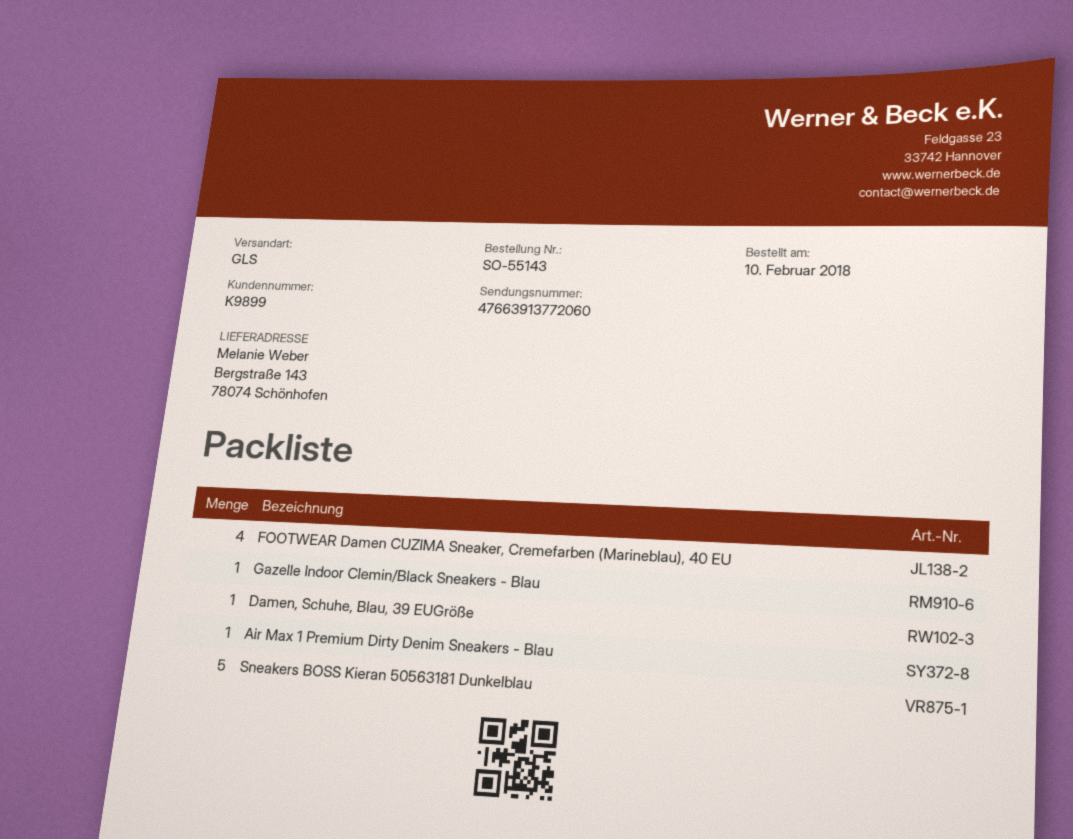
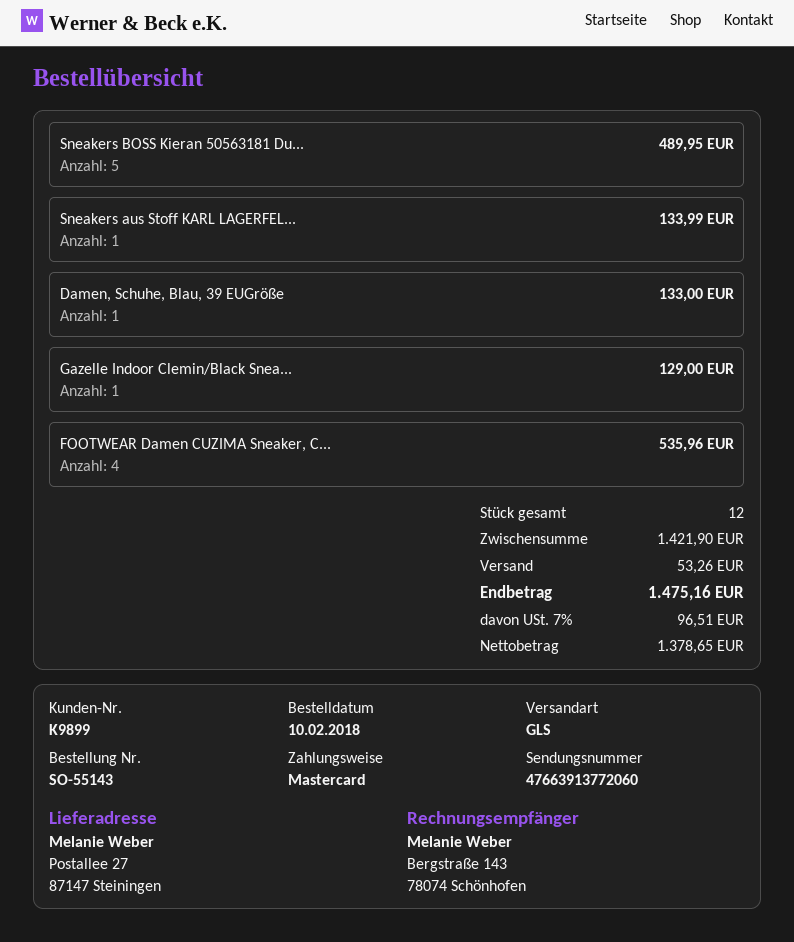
ship to: Bergstraße 143, 78074 Schönhofen -> Postallee 27, 87147 Steiningen
Air Max 1 Premium Dirty Denim Sneakers - Blau: 1 -> none
Sneakers aus Stoff KARL LAGERFEL...: none -> 1

